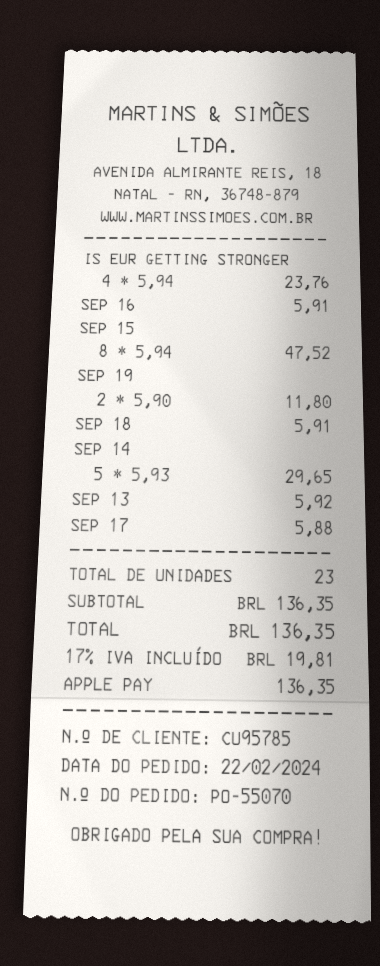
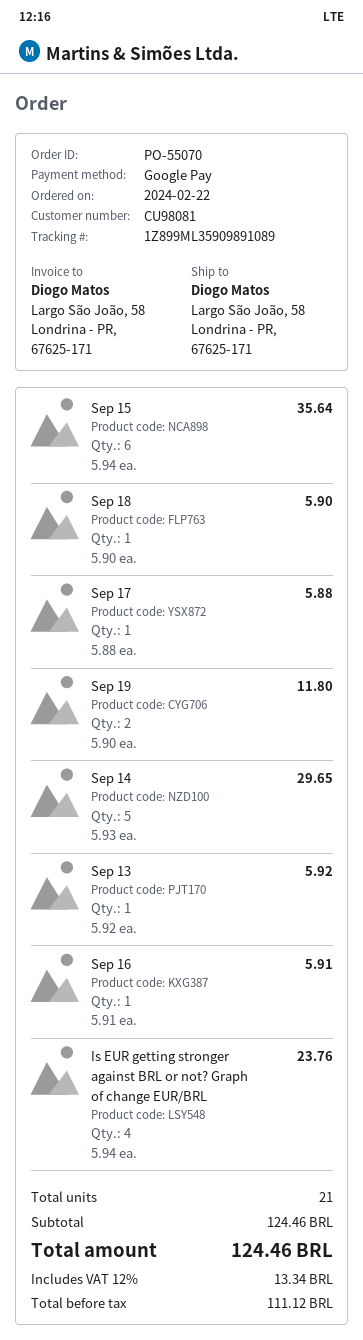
customer number: CU95785 -> CU98081
payment method: Apple Pay -> Google Pay
SEP 15: 8 x 5.94 = 47.52 -> 6 x 5.94 = 35.64
SEP 18: 1 x 5.91 = 5.91 -> 1 x 5.90 = 5.90
total quantity: 23 -> 21
subtotal: 136.35 -> 124.46
tax: 17% = 19.81 -> 12% = 13.34
total: 136.35 -> 124.46

